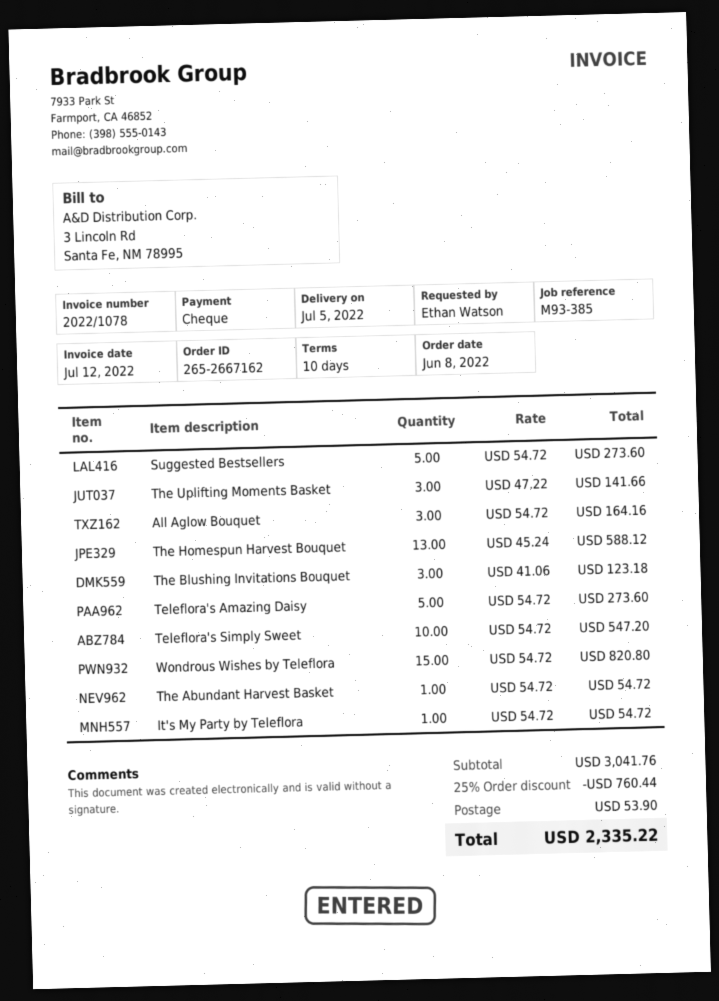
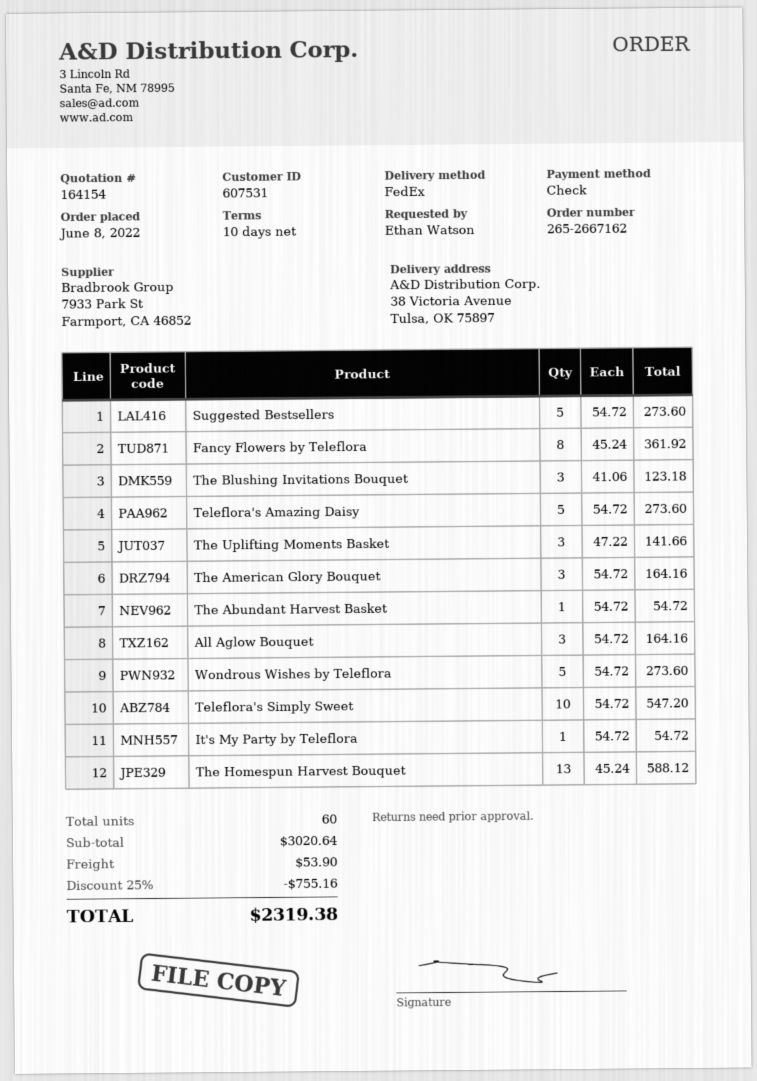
Wondrous Wishes by Teleflora: 15 x 54.72 = 820.80 -> 5 x 54.72 = 273.60
Fancy Flowers by Teleflora: none -> 8 x 45.24 = 361.92
The American Glory Bouquet: none -> 3 x 54.72 = 164.16
subtotal: 3041.76 -> 3020.64
discount: 25% = 760.44 -> 25% = 755.16
total: 2335.22 -> 2319.38

